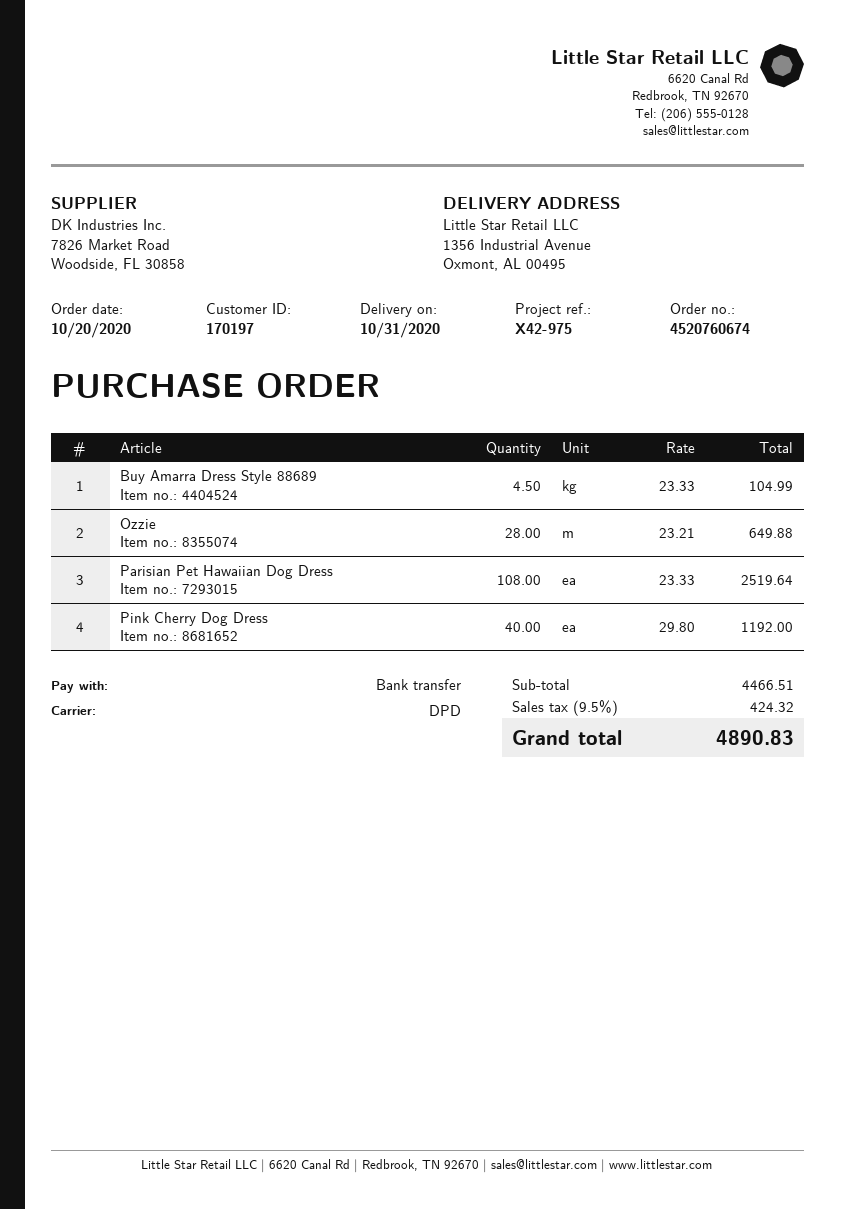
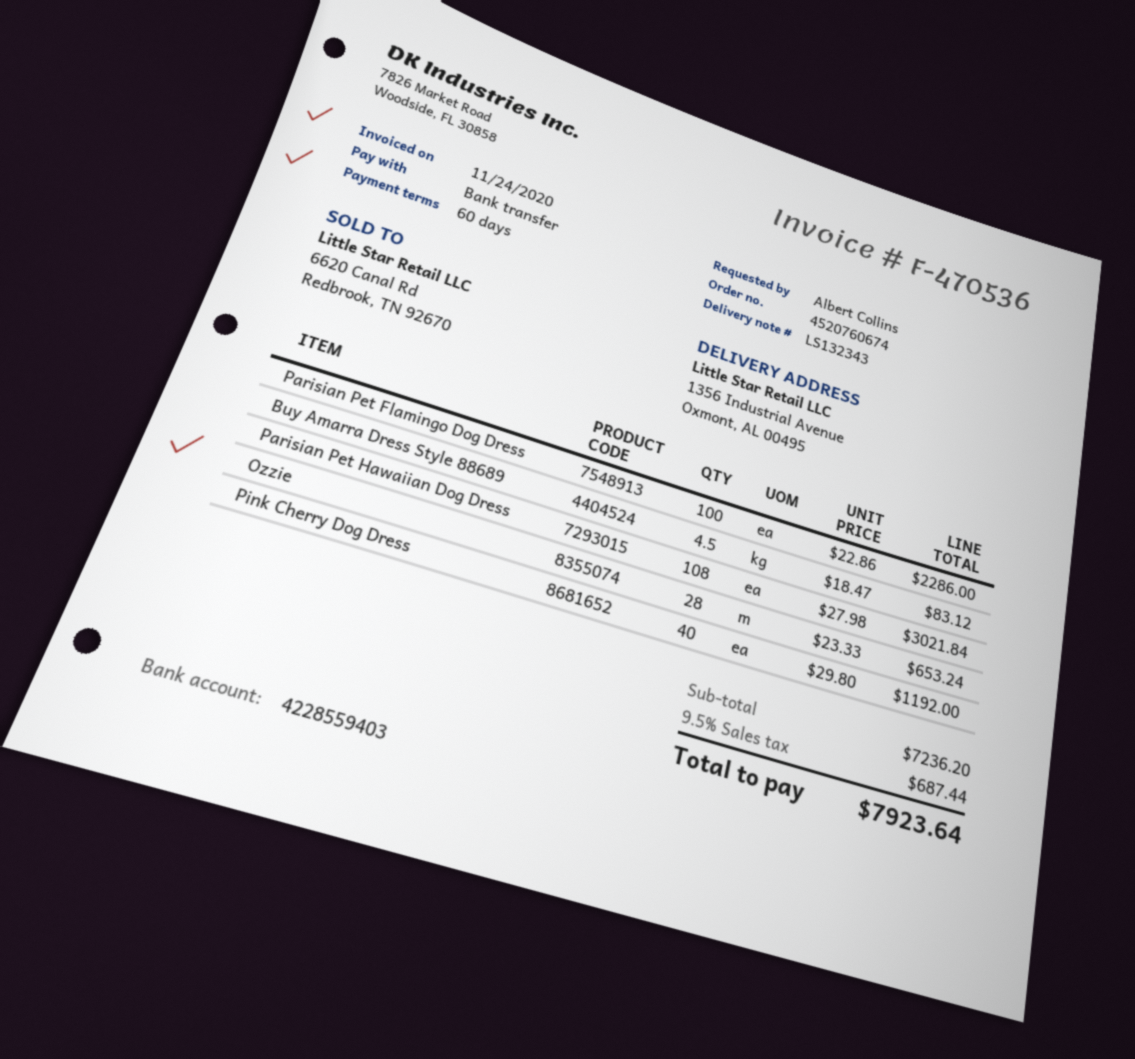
Buy Amarra Dress Style 88689: 4.5 x 23.33 = 104.99 -> 4.5 x 18.47 = 83.12
Ozzie: 28 x 23.21 = 649.88 -> 28 x 23.33 = 653.24
Parisian Pet Hawaiian Dog Dress: 108 x 23.33 = 2519.64 -> 108 x 27.98 = 3021.84
Parisian Pet Flamingo Dog Dress: none -> 100 x 22.86 = 2286.00
subtotal: 4466.51 -> 7236.20
tax: 9.5% = 424.32 -> 9.5% = 687.44
total: 4890.83 -> 7923.64

